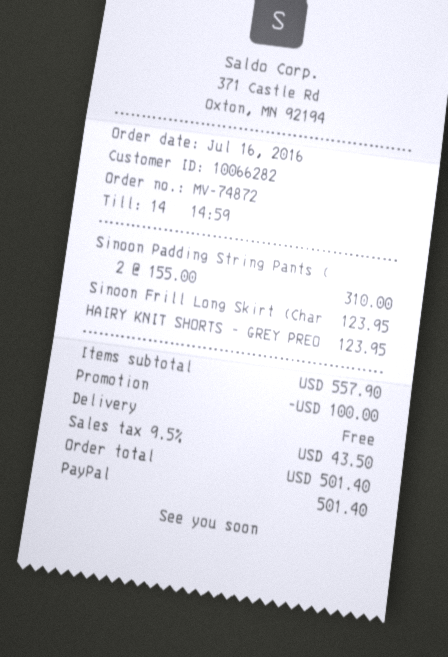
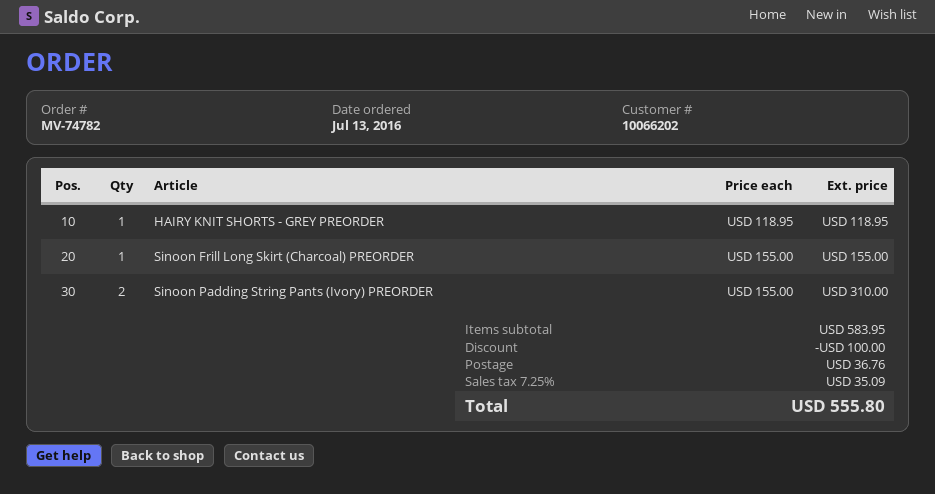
order number: MV-74872 -> MV-74782
order date: 2016-07-16 -> 2016-07-13
customer number: 10066282 -> 10066202
Sinoon Frill Long Skirt (Char: 1 x 123.95 = 123.95 -> 1 x 155.00 = 155.00
HAIRY KNIT SHORTS - GREY PREO: 1 x 123.95 = 123.95 -> 1 x 118.95 = 118.95
subtotal: 557.90 -> 583.95
shipping: 0.00 -> 36.76
tax: 9.5% = 43.50 -> 7.25% = 35.09
total: 501.40 -> 555.80

